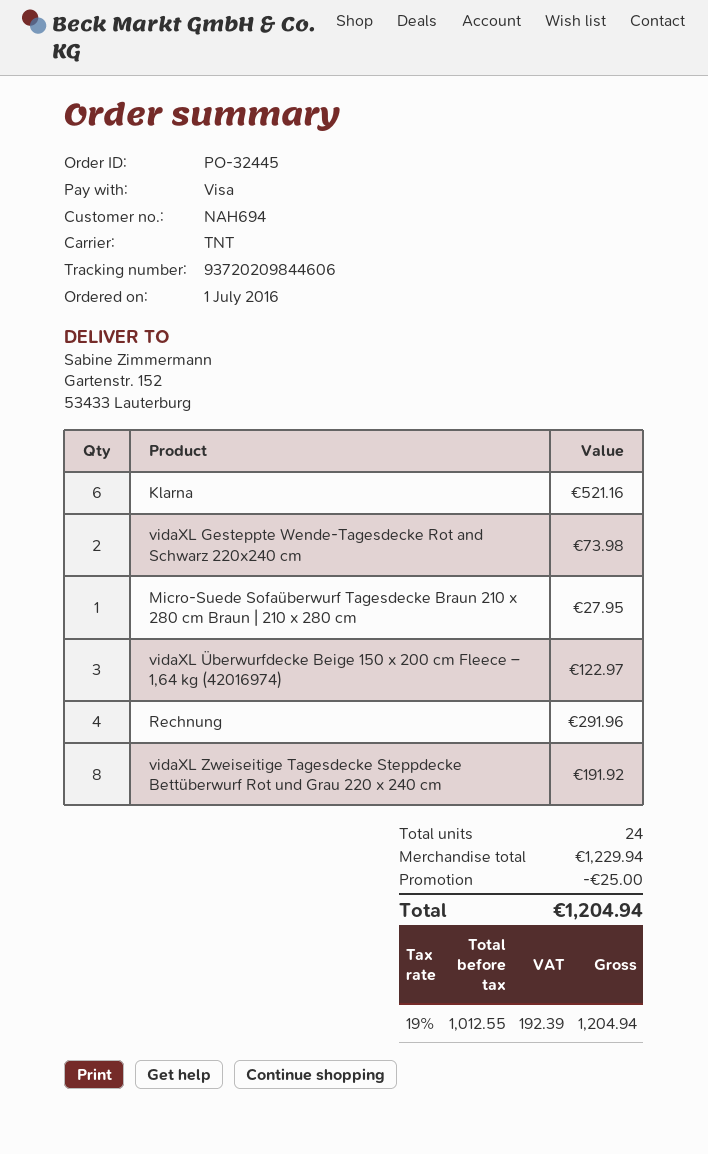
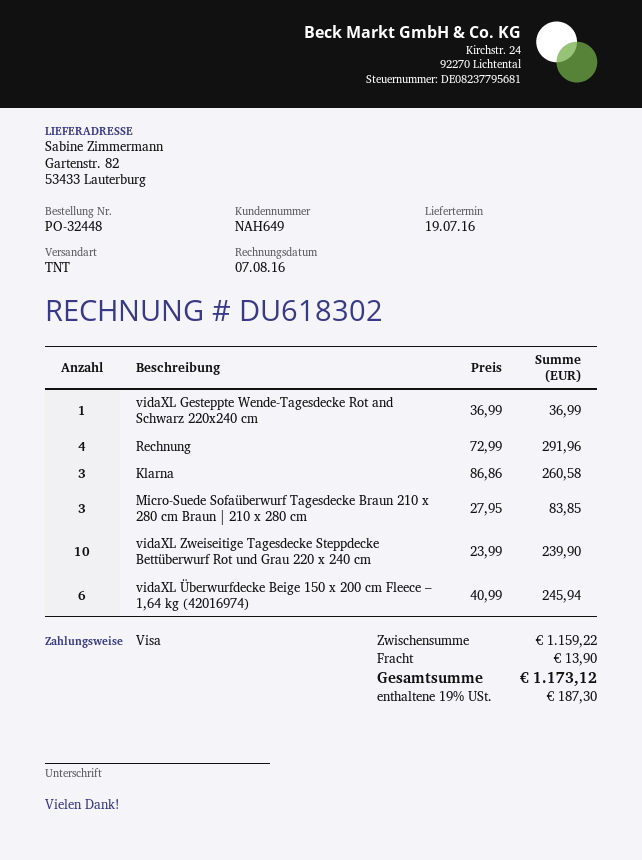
order number: PO-32445 -> PO-32448
customer number: NAH694 -> NAH649
ship to: Gartenstr. 152, 53433 Lauterburg -> Gartenstr. 82, 53433 Lauterburg
Klarna: 6 for 521.16 -> 3 for 260.58
vidaXL Gesteppte Wende-Tagesdecke Rot and Schwarz 220x240 cm: 2 for 73.98 -> 1 for 36.99
Micro-Suede Sofaüberwurf Tagesdecke Braun 210 x 280 cm Braun | 210 x 280 cm: 1 for 27.95 -> 3 for 83.85
vidaXL Überwurfdecke Beige 150 x 200 cm Fleece – 1,64 kg (42016974): 3 for 122.97 -> 6 for 245.94
vidaXL Zweiseitige Tagesdecke Steppdecke Bettüberwurf Rot und Grau 220 x 240 cm: 8 for 191.92 -> 10 for 239.90
subtotal: 1229.94 -> 1159.22
discount: 25.00 -> none
shipping: none -> 13.90
tax: 19% = 192.39 -> 19% = 187.30
total: 1204.94 -> 1173.12

